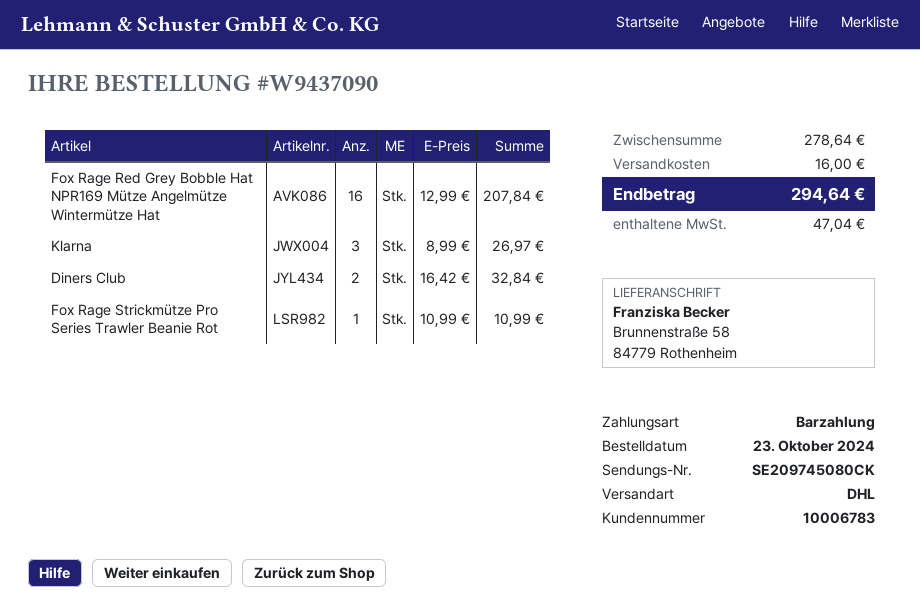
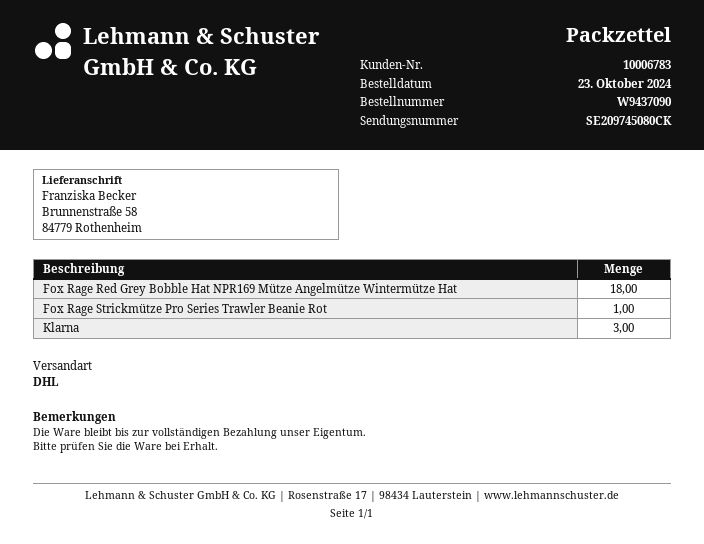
Fox Rage Red Grey Bobble Hat NPR169 Mütze Angelmütze Wintermütze Hat: 16 -> 18
Diners Club: 2 -> none

